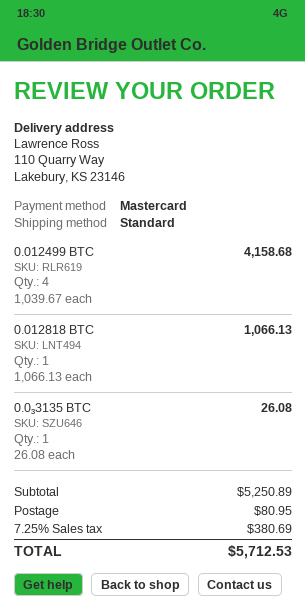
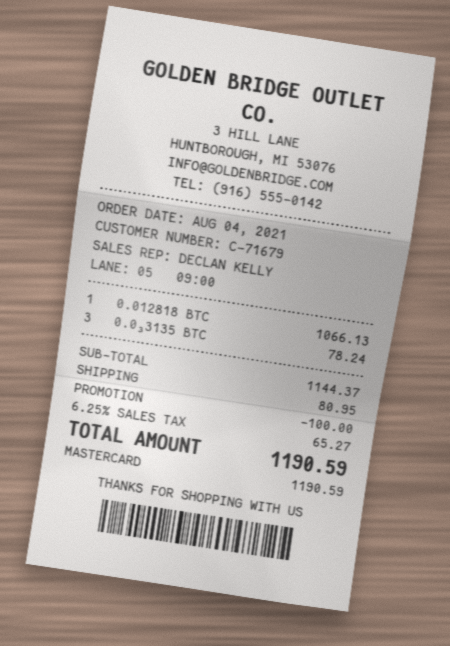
0.012499 BTC: 4 for 4158.68 -> none
0.0₃3135 BTC: 1 for 26.08 -> 3 for 78.24
subtotal: 5250.89 -> 1144.37
discount: none -> 100.00
tax: 7.25% = 380.69 -> 6.25% = 65.27
total: 5712.53 -> 1190.59

